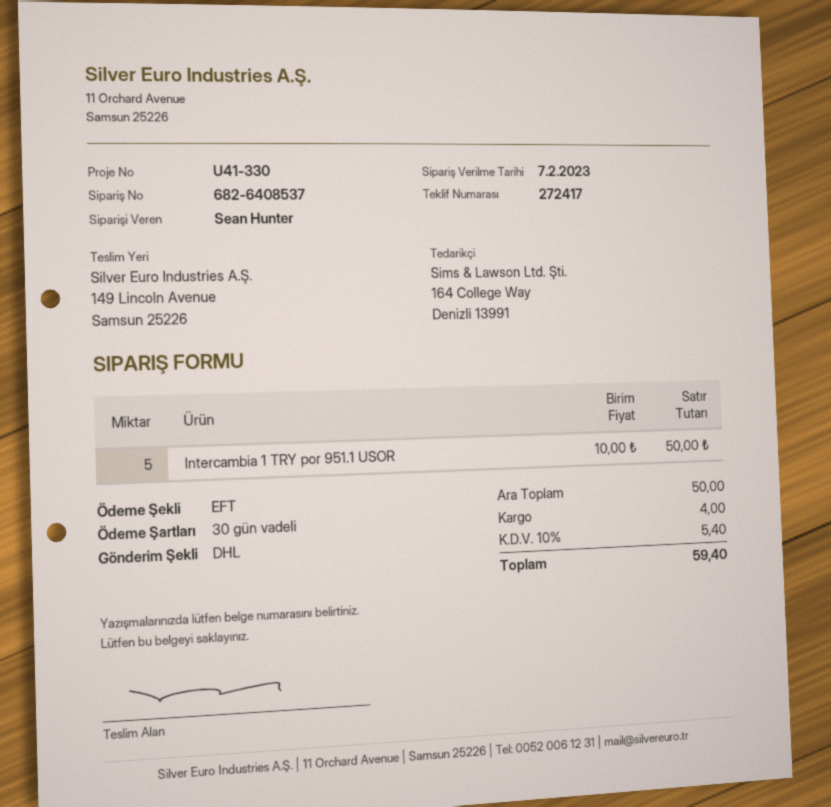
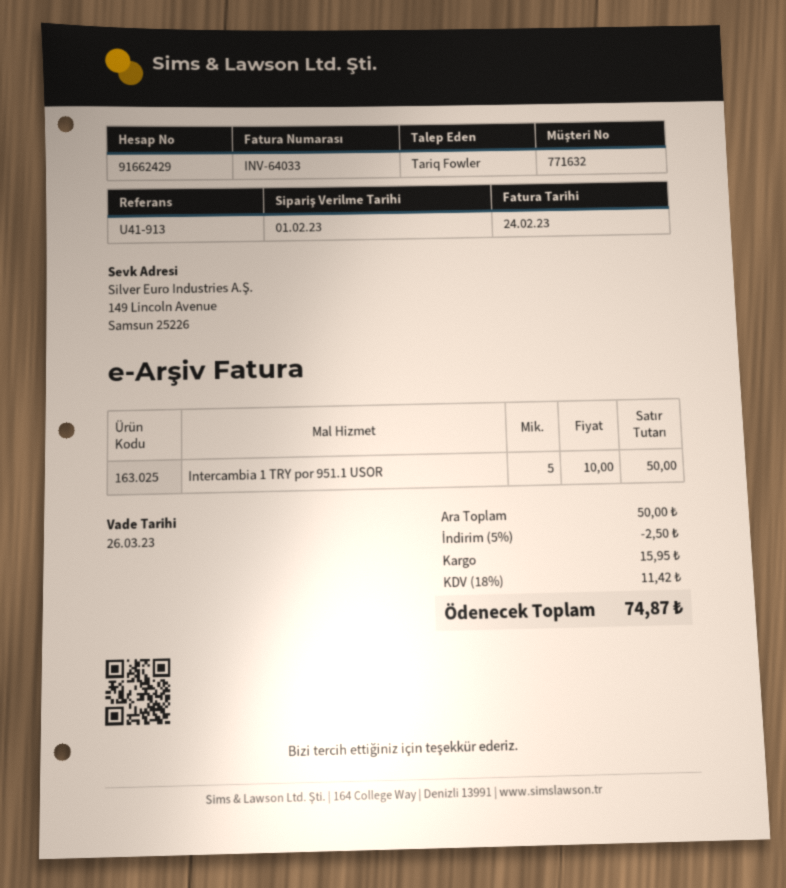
order date: 2023-02-07 -> 2023-02-01
reference: U41-330 -> U41-913
ordered by: Sean Hunter -> Tariq Fowler
discount: none -> 5% = 2.50
shipping: 4.00 -> 15.95
tax: 10% = 5.40 -> 18% = 11.42
total: 59.40 -> 74.87

